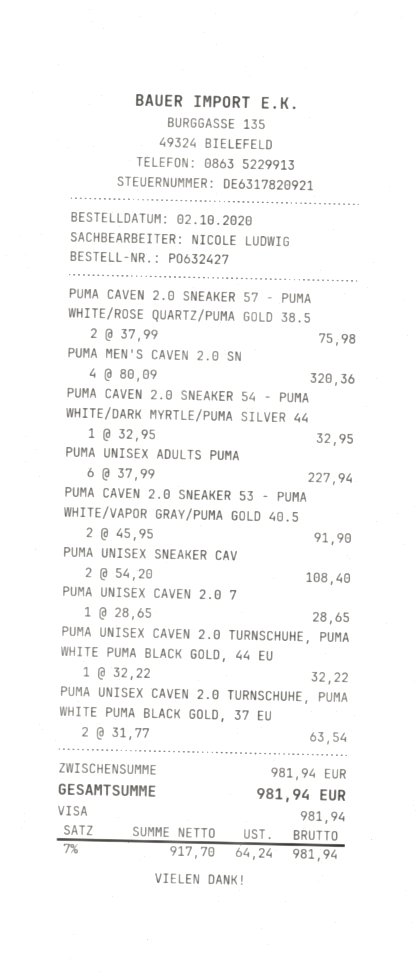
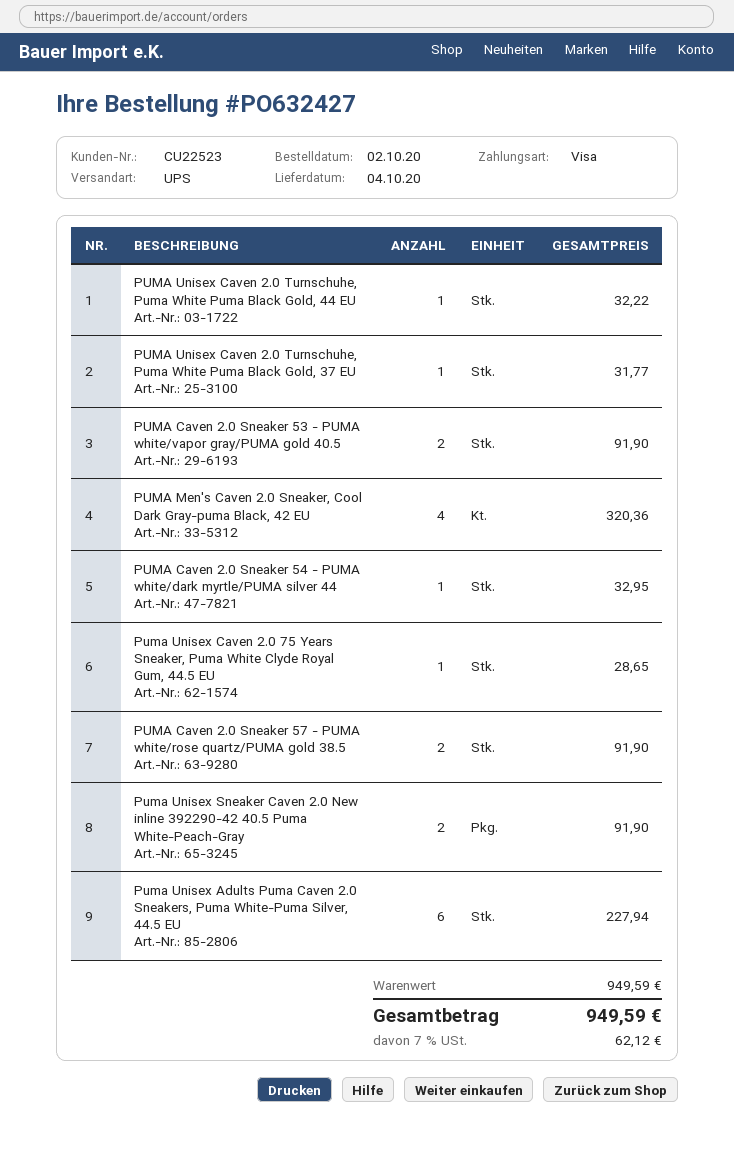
PUMA CAVEN 2.0 SNEAKER 57 - PUMA WHITE/ROSE QUARTZ/PUMA GOLD 38.5: 2 for 75.98 -> 2 for 91.90
PUMA UNISEX SNEAKER CAV: 2 for 108.40 -> 2 for 91.90
PUMA UNISEX CAVEN 2.0 TURNSCHUHE, PUMA WHITE PUMA BLACK GOLD, 37 EU: 2 for 63.54 -> 1 for 31.77
subtotal: 981.94 -> 949.59
tax: 7% = 64.24 -> 7% = 62.12
total: 981.94 -> 949.59

